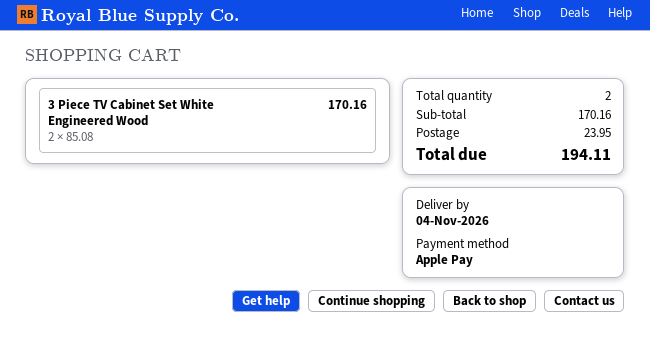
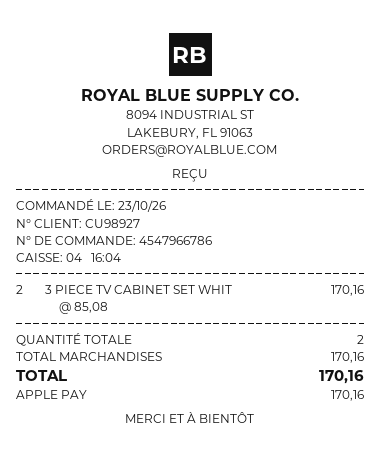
shipping: 23.95 -> none
total: 194.11 -> 170.16

